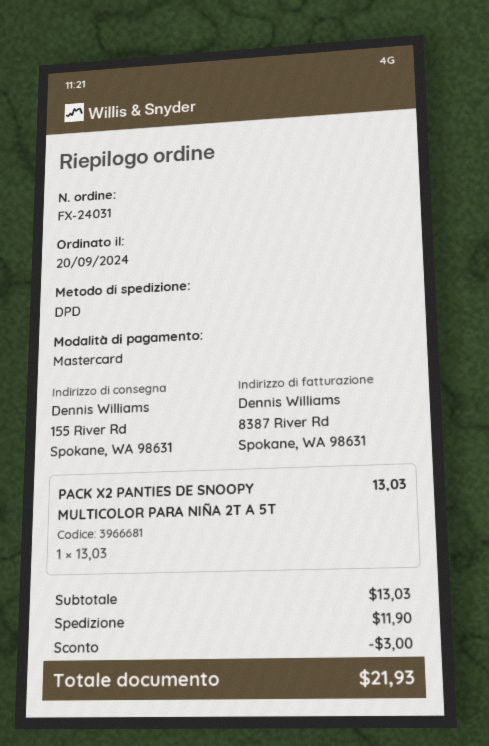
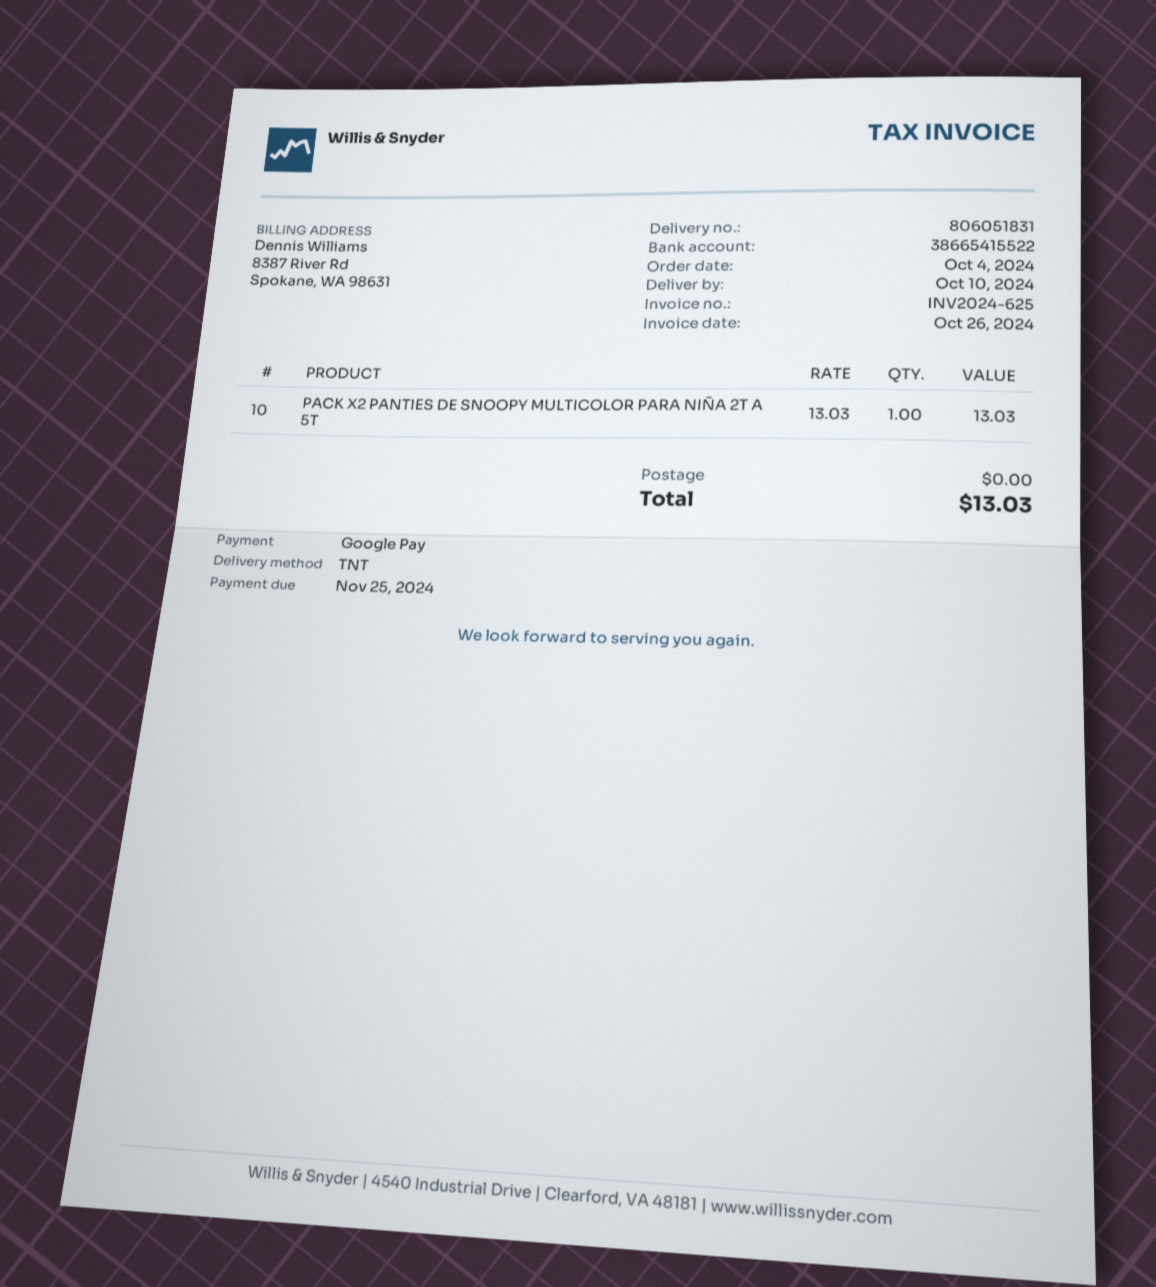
order date: 2024-09-20 -> 2024-10-04
payment method: Mastercard -> Google Pay
shipping method: DPD -> TNT
discount: 3.00 -> none
shipping: 11.90 -> 0.00
total: 21.93 -> 13.03

